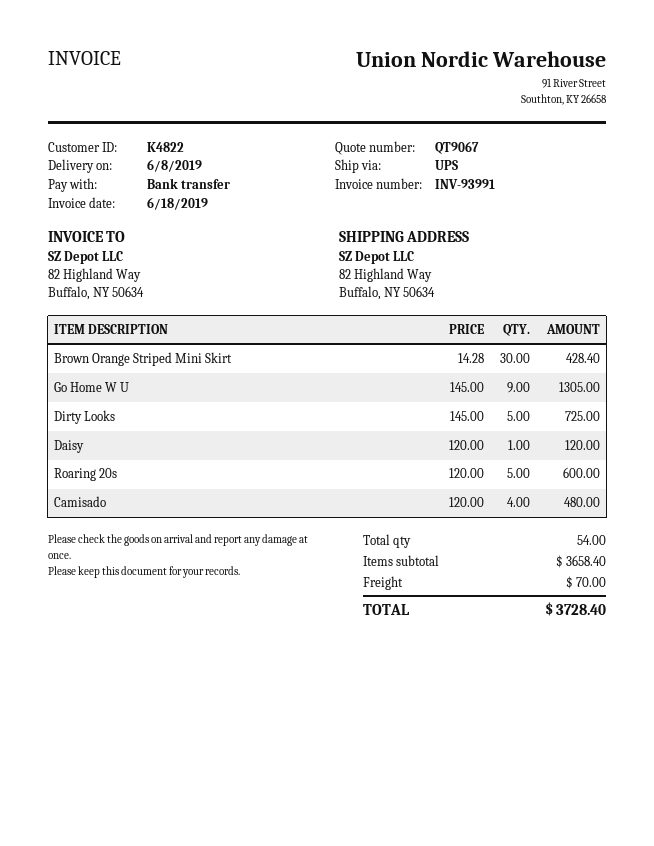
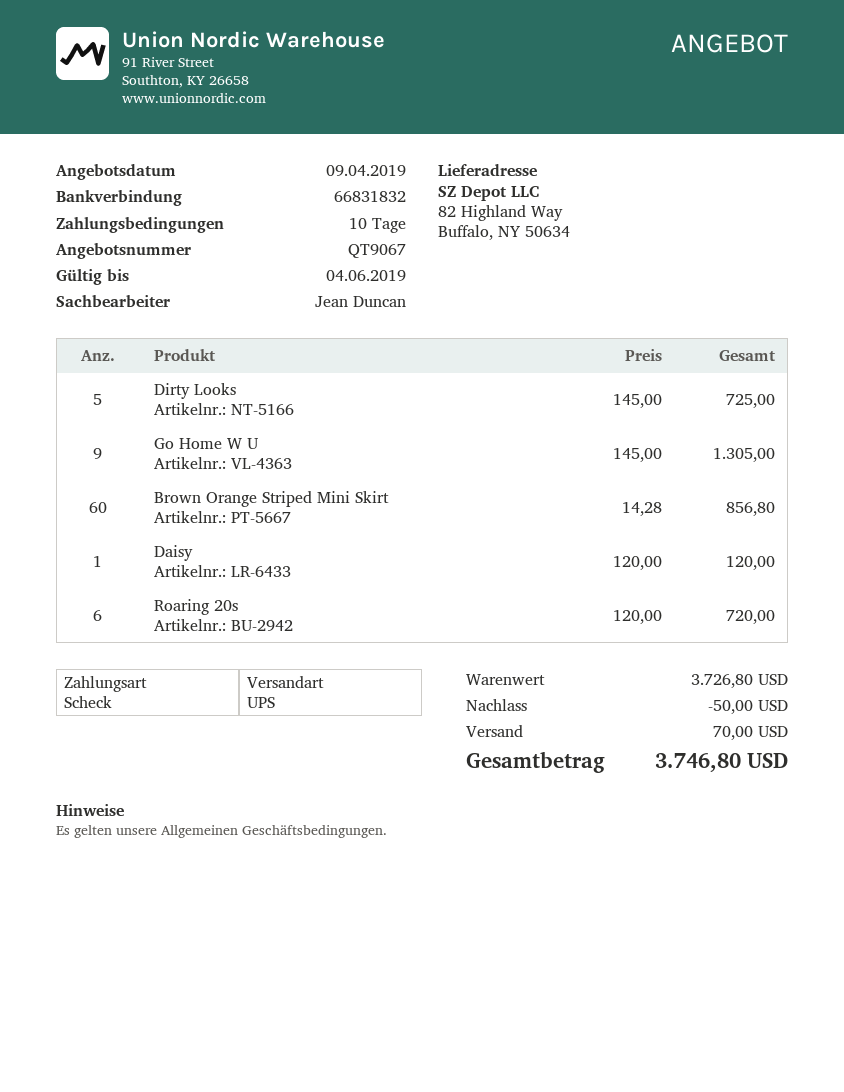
payment method: bank transfer -> cheque
Brown Orange Striped Mini Skirt: 30 x 14.28 = 428.40 -> 60 x 14.28 = 856.80
Roaring 20s: 5 x 120.00 = 600.00 -> 6 x 120.00 = 720.00
Camisado: 4 x 120.00 = 480.00 -> none
subtotal: 3658.40 -> 3726.80
discount: none -> 50.00
total: 3728.40 -> 3746.80

